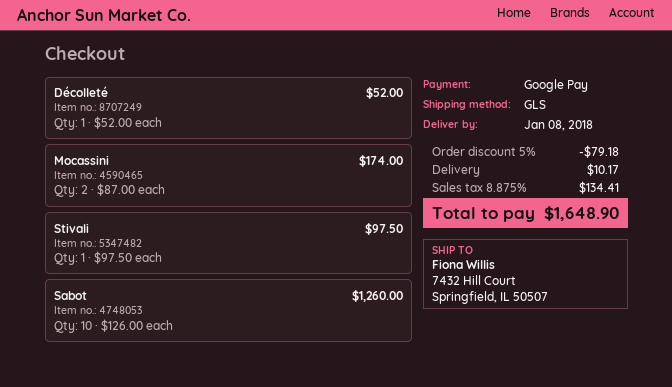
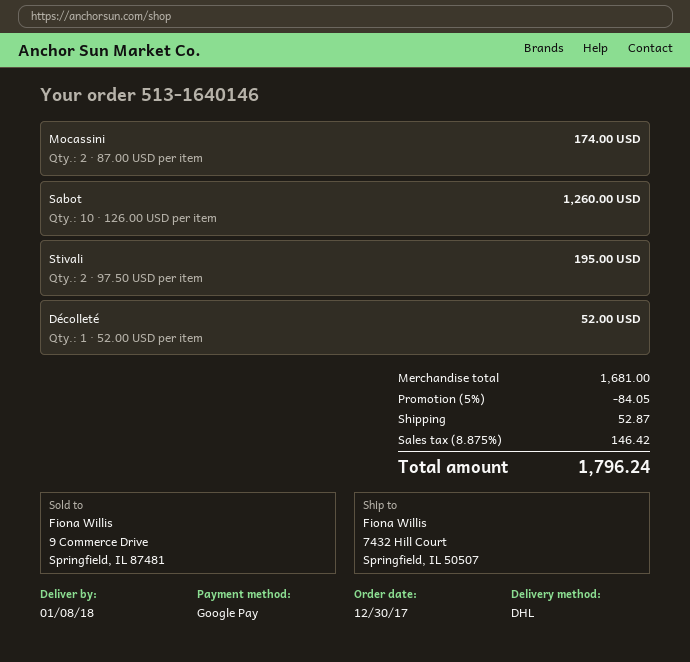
shipping method: GLS -> DHL
Stivali: 1 x 97.50 = 97.50 -> 2 x 97.50 = 195.00
discount: 5% = 79.18 -> 5% = 84.05
shipping: 10.17 -> 52.87
tax: 8.875% = 134.41 -> 8.875% = 146.42
total: 1648.90 -> 1796.24

